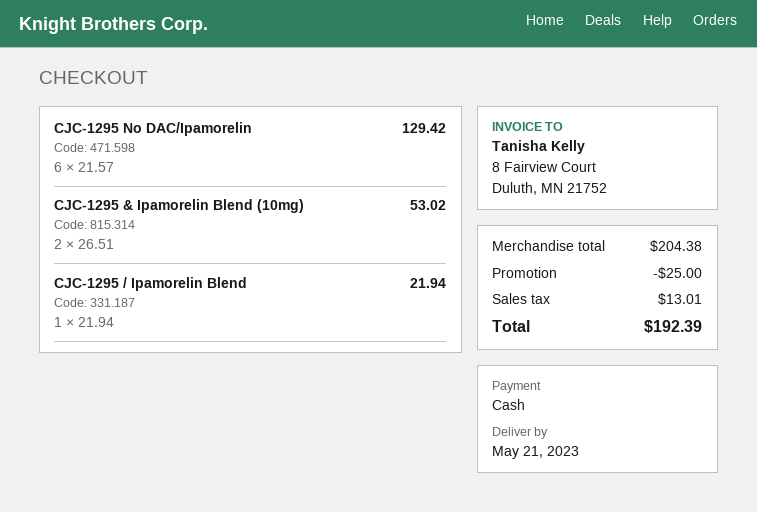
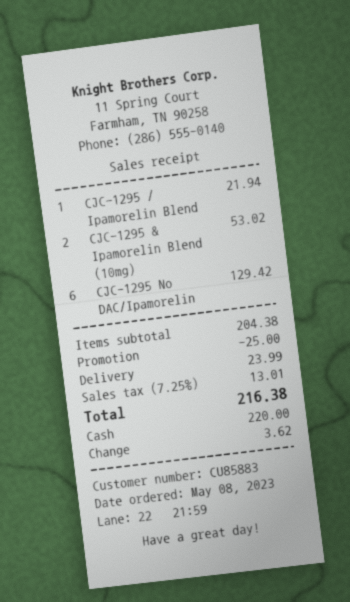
shipping: none -> 23.99
total: 192.39 -> 216.38

